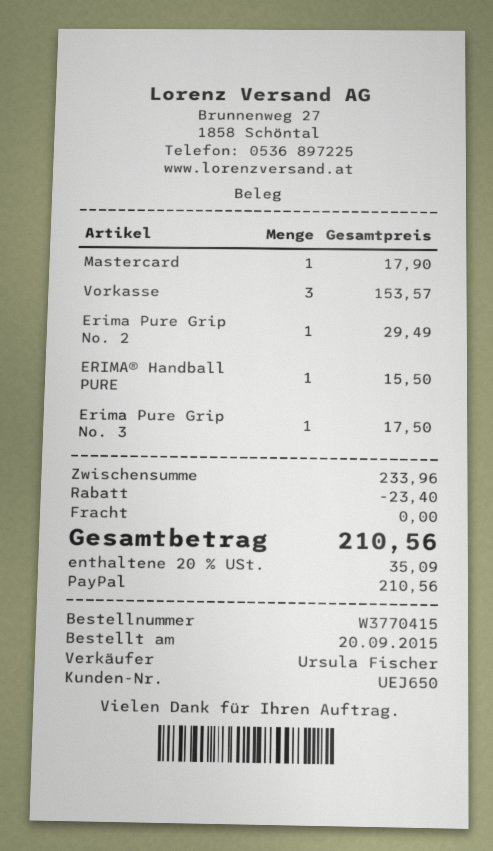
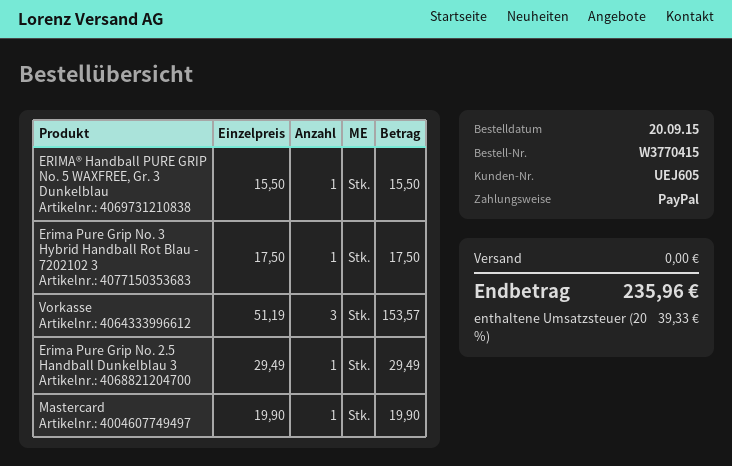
customer number: UEJ650 -> UEJ605
Mastercard: 1 for 17.90 -> 1 for 19.90
discount: 23.40 -> none
tax: 20% = 35.09 -> 20% = 39.33
total: 210.56 -> 235.96

